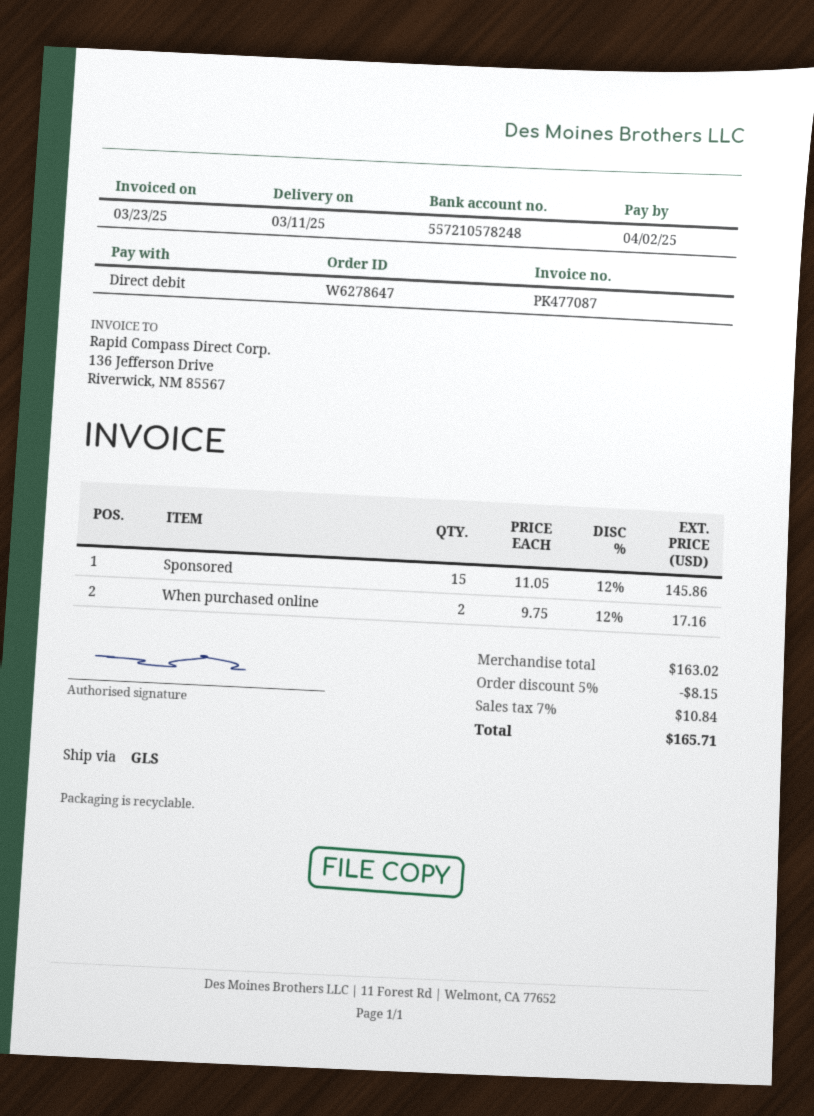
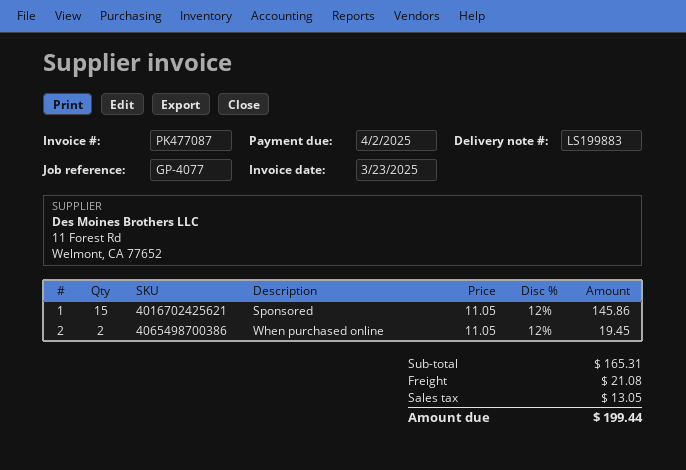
When purchased online: 2 x 9.75 - 12% = 17.16 -> 2 x 11.05 - 12% = 19.45
subtotal: 163.02 -> 165.31
discount: 5% = 8.15 -> none
shipping: none -> 21.08
tax: 10.84 -> 13.05
total: 165.71 -> 199.44

